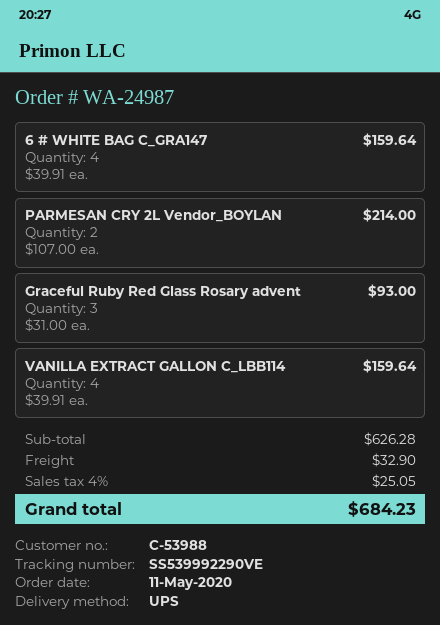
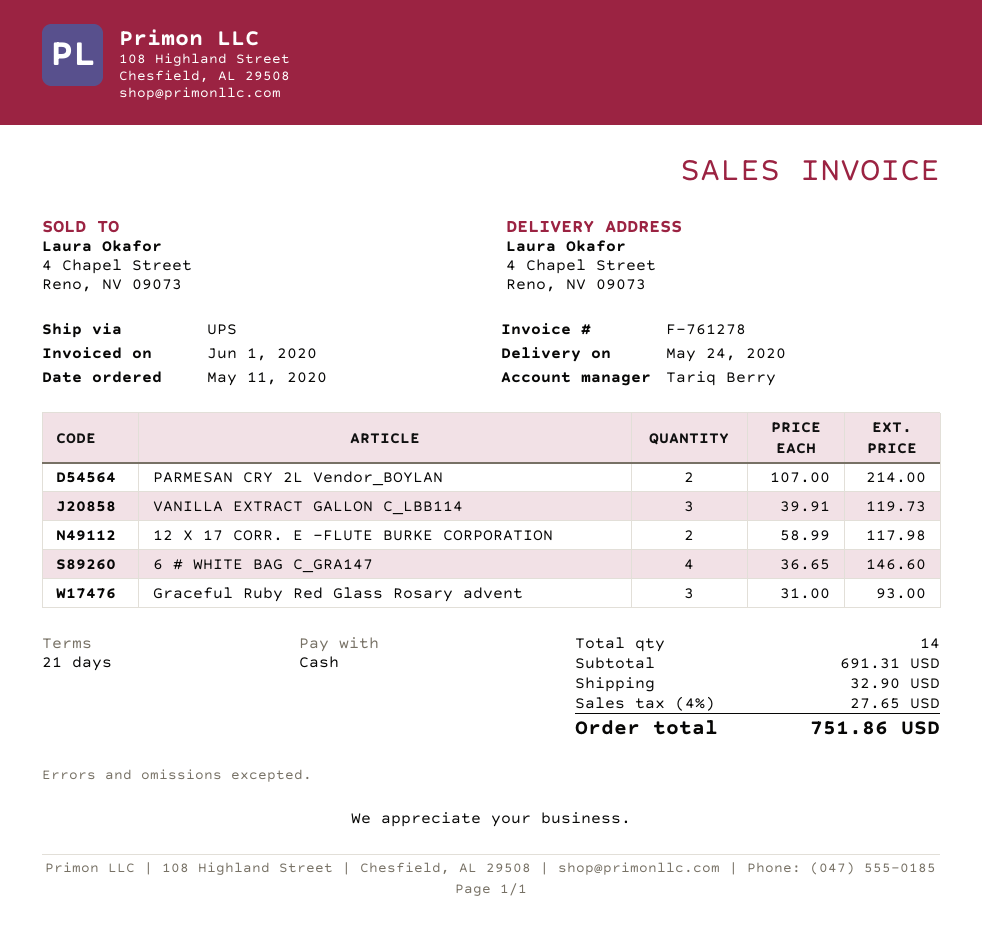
6 # WHITE BAG C_GRA147: 4 x 39.91 = 159.64 -> 4 x 36.65 = 146.60
VANILLA EXTRACT GALLON C_LBB114: 4 x 39.91 = 159.64 -> 3 x 39.91 = 119.73
12 X 17 CORR. E -FLUTE BURKE CORPORATION: none -> 2 x 58.99 = 117.98
subtotal: 626.28 -> 691.31
tax: 4% = 25.05 -> 4% = 27.65
total: 684.23 -> 751.86

